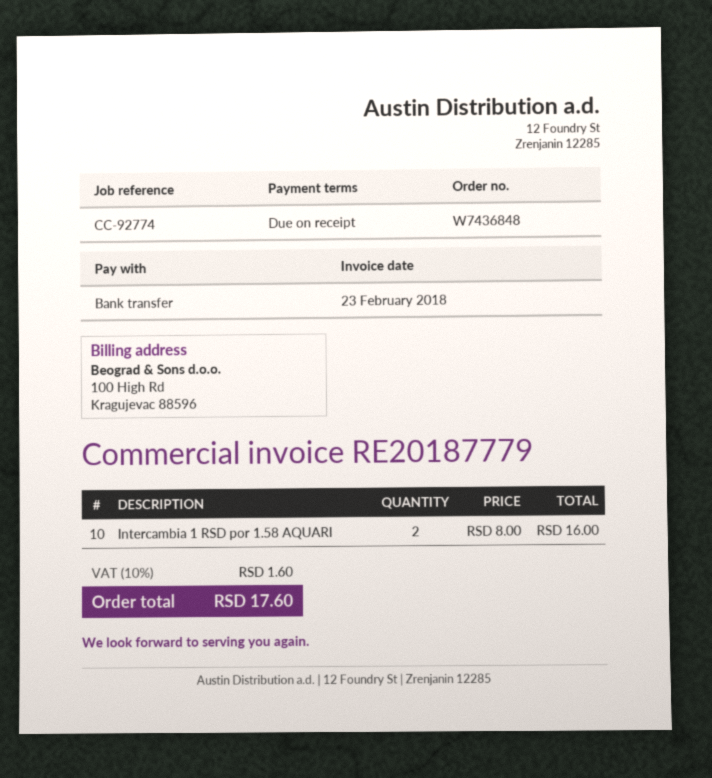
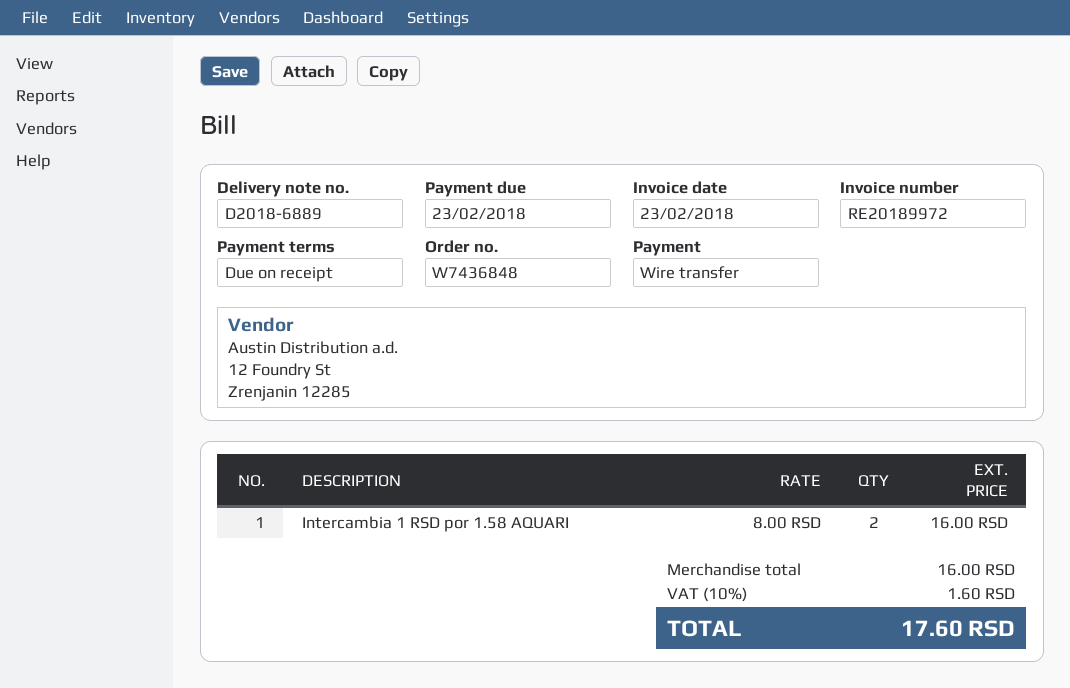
invoice number: RE20187779 -> RE20189972

